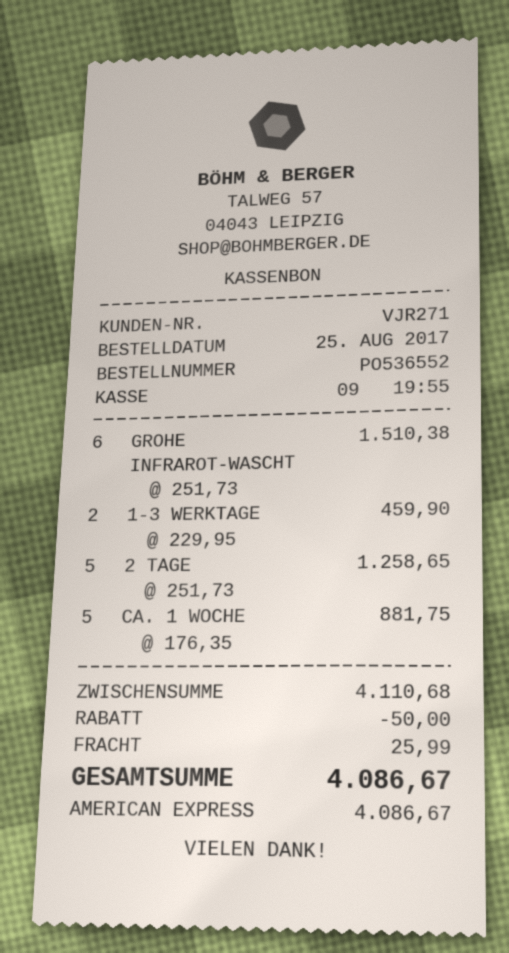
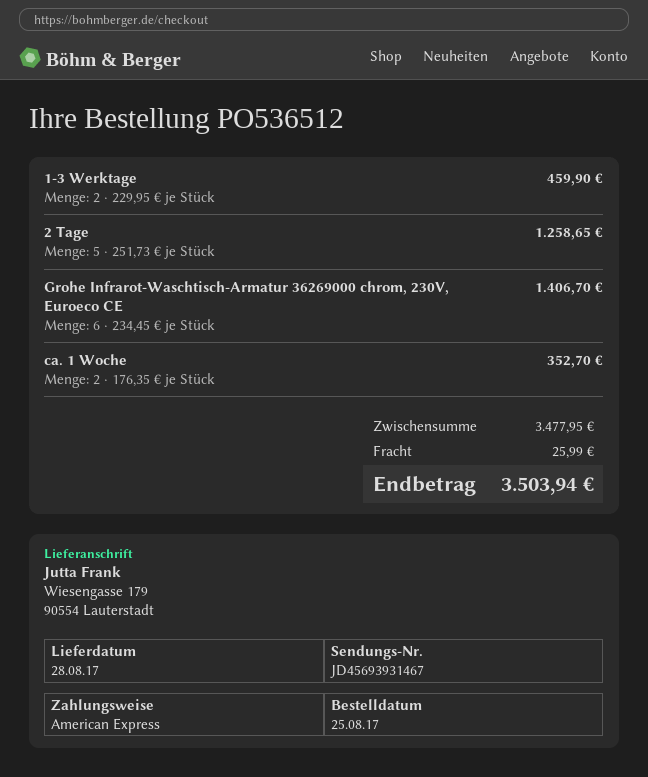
order number: PO536552 -> PO536512
GROHE INFRAROT-WASCHT: 6 x 251.73 = 1510.38 -> 6 x 234.45 = 1406.70
CA. 1 WOCHE: 5 x 176.35 = 881.75 -> 2 x 176.35 = 352.70
subtotal: 4110.68 -> 3477.95
discount: 50.00 -> none
total: 4086.67 -> 3503.94

